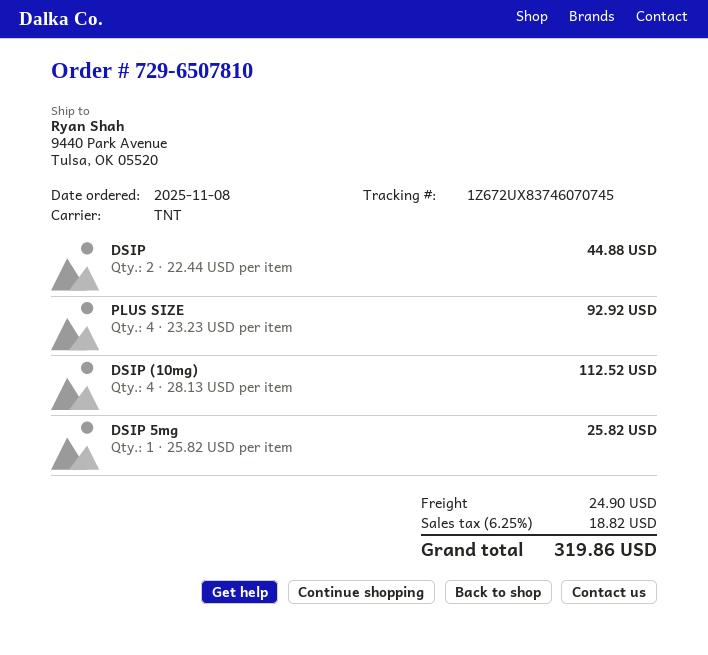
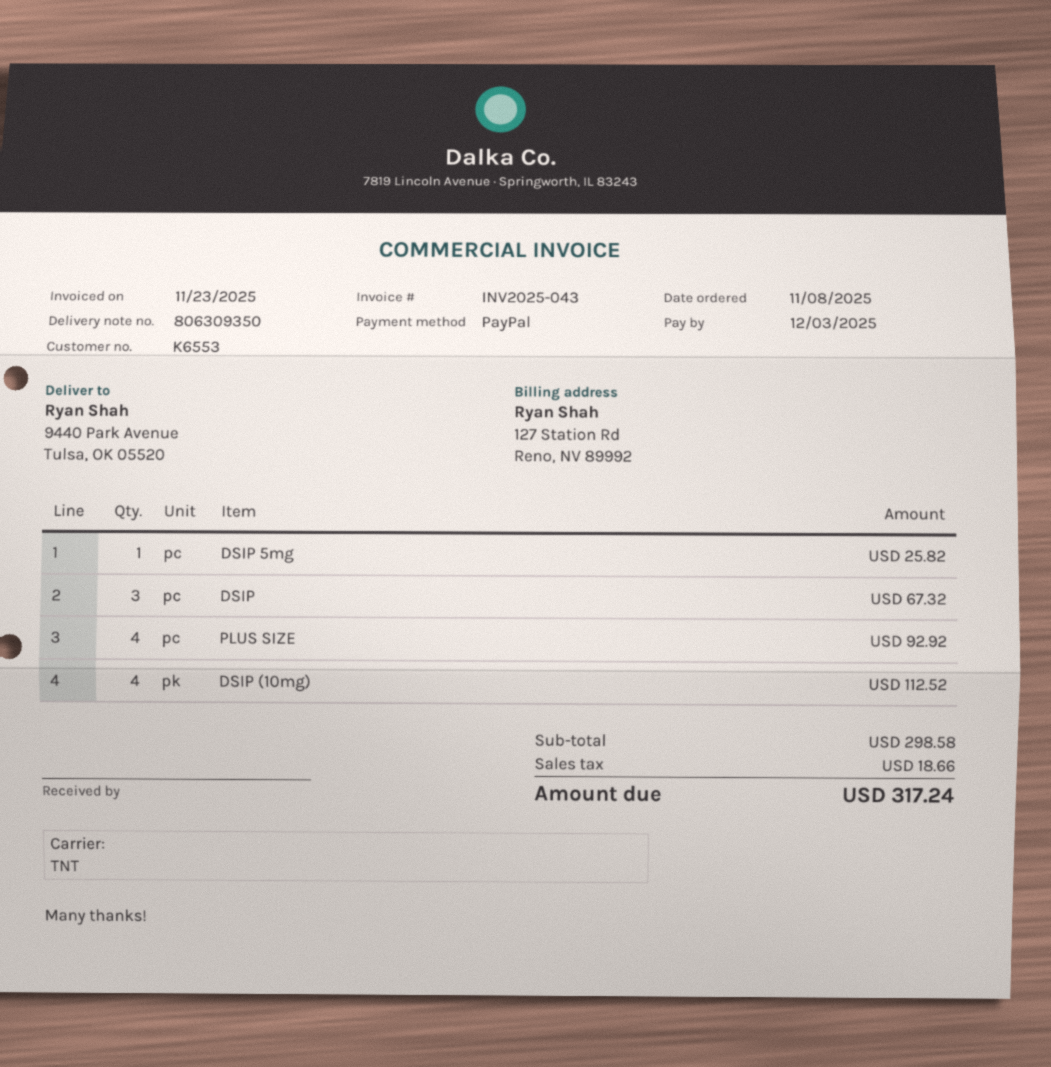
DSIP: 2 for 44.88 -> 3 for 67.32
shipping: 24.90 -> none
tax: 18.82 -> 18.66
total: 319.86 -> 317.24

